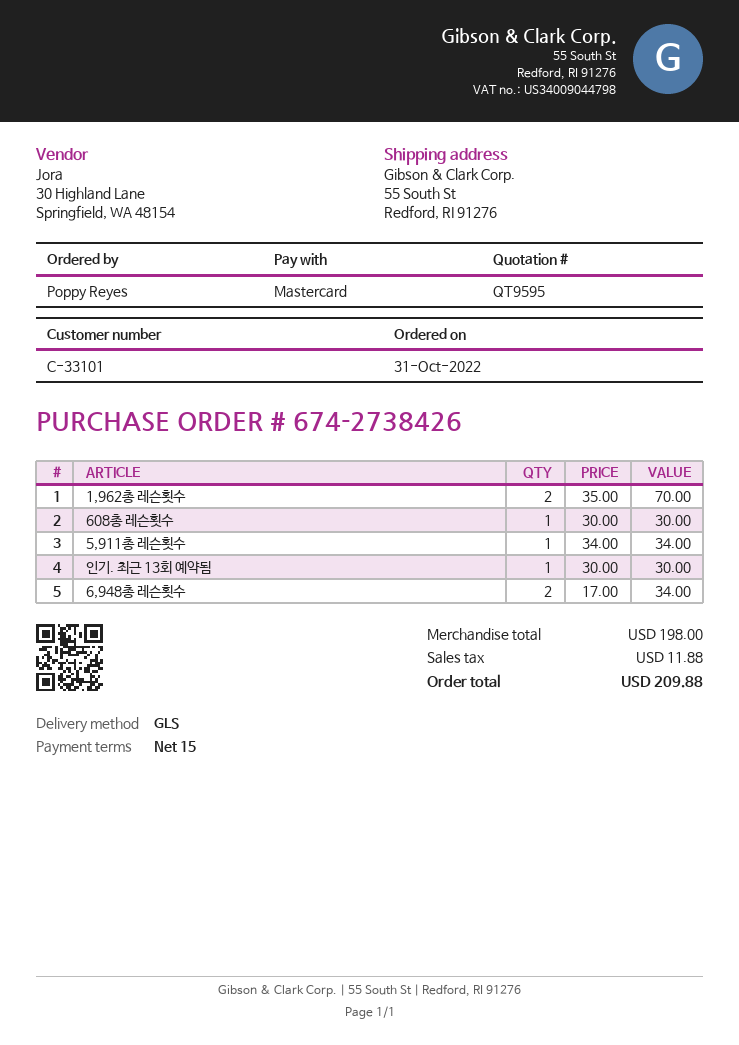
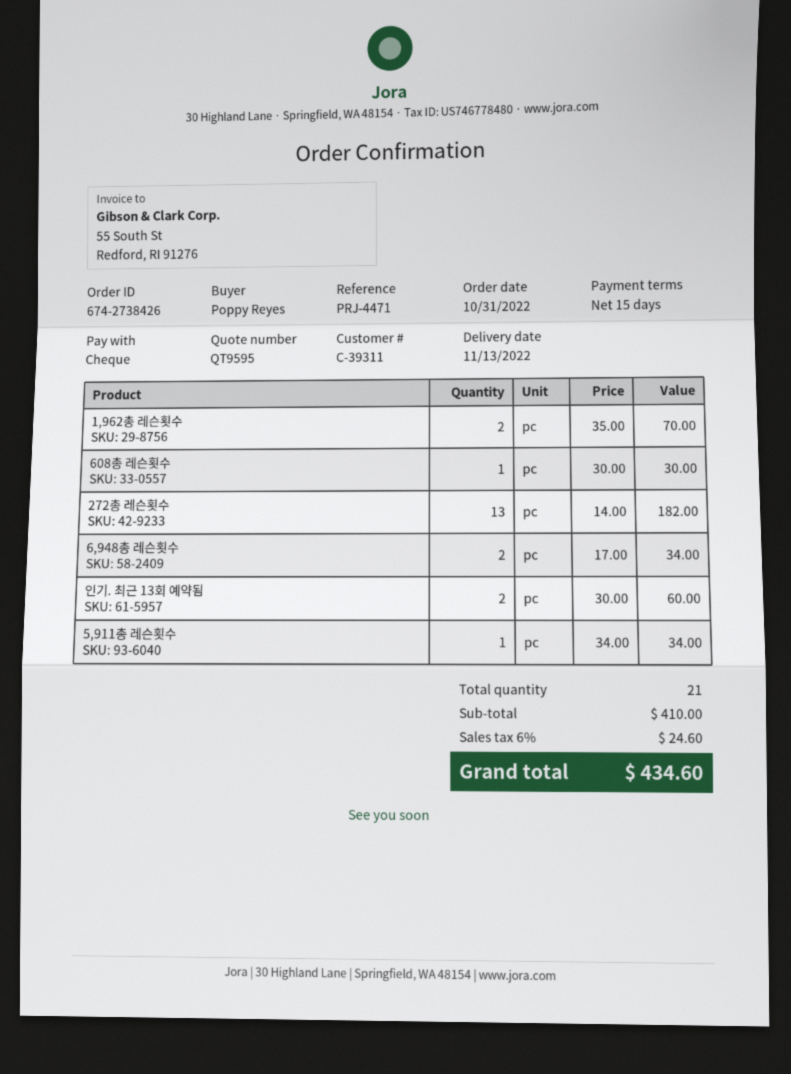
customer number: C-33101 -> C-39311
payment method: Mastercard -> cheque
인기. 최근 13회 예약됨: 1 x 30.00 = 30.00 -> 2 x 30.00 = 60.00
272총 레슨횟수: none -> 13 x 14.00 = 182.00
subtotal: 198.00 -> 410.00
tax: 11.88 -> 24.60
total: 209.88 -> 434.60

